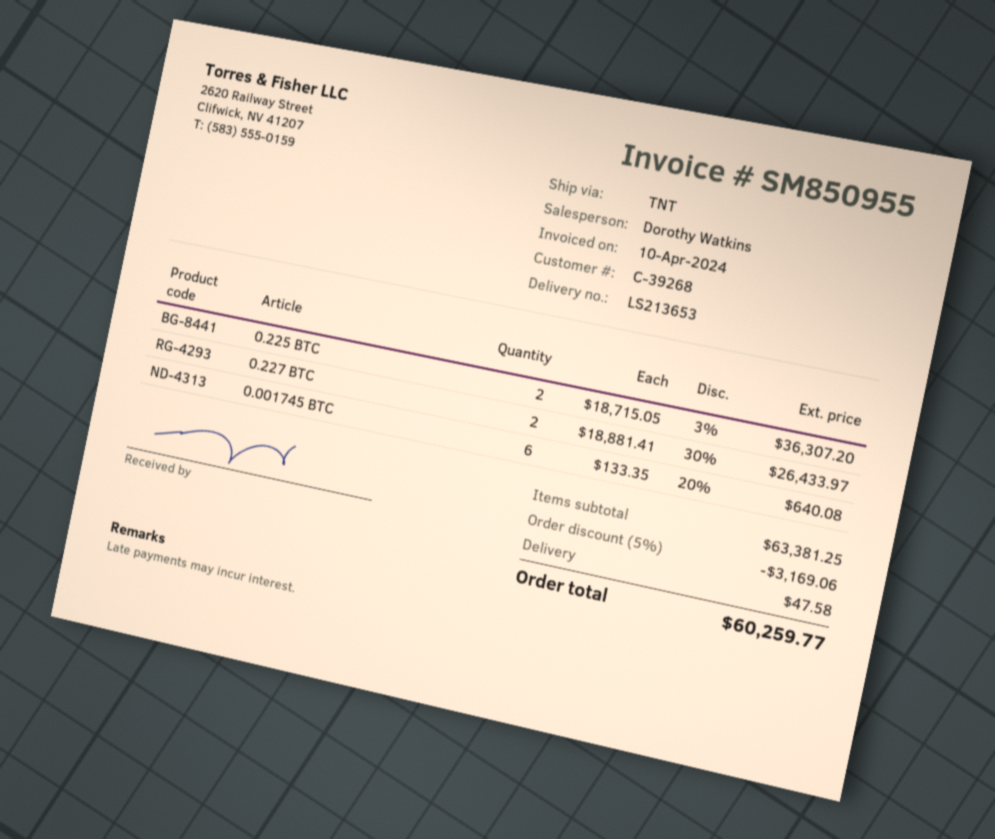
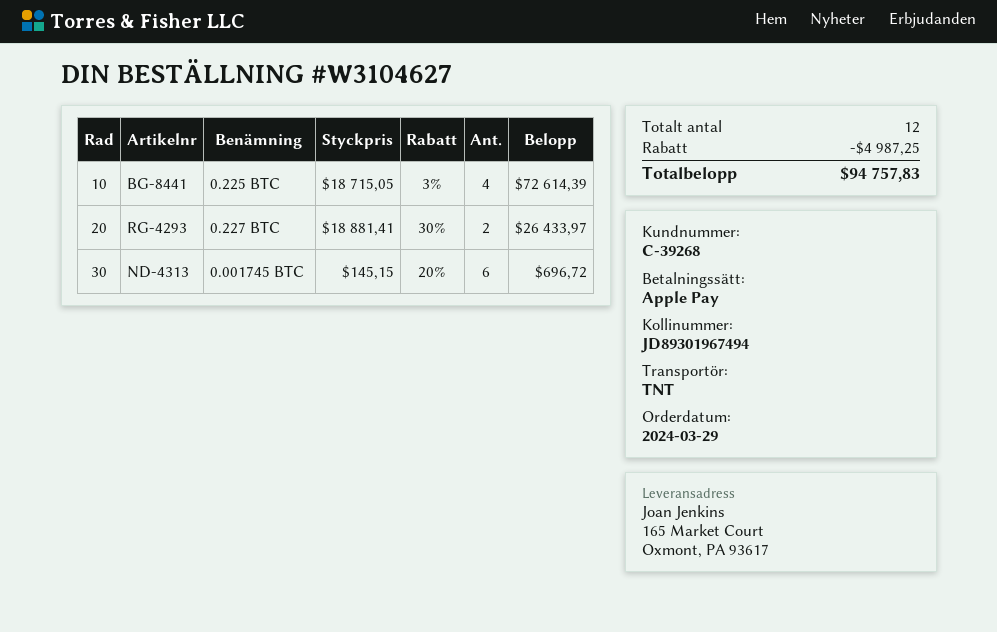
0.225 BTC: 2 x 18715.05 - 3% = 36307.20 -> 4 x 18715.05 - 3% = 72614.39
0.001745 BTC: 6 x 133.35 - 20% = 640.08 -> 6 x 145.15 - 20% = 696.72
discount: 3169.06 -> 4987.25
shipping: 47.58 -> none
total: 60259.77 -> 94757.83

